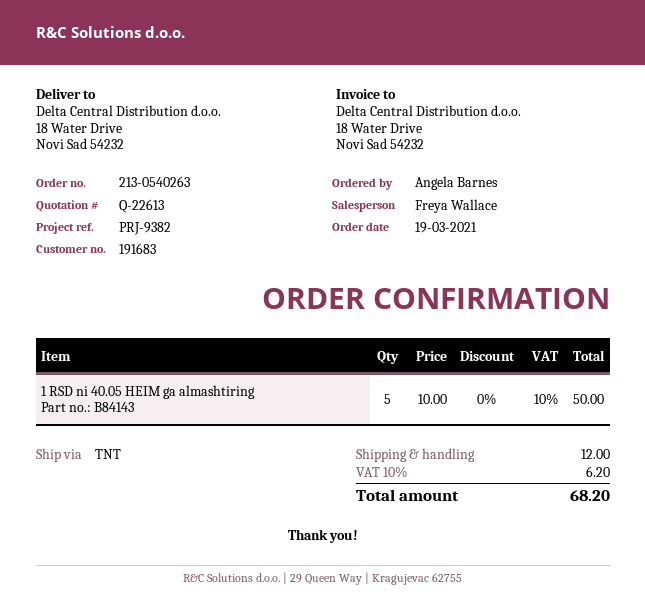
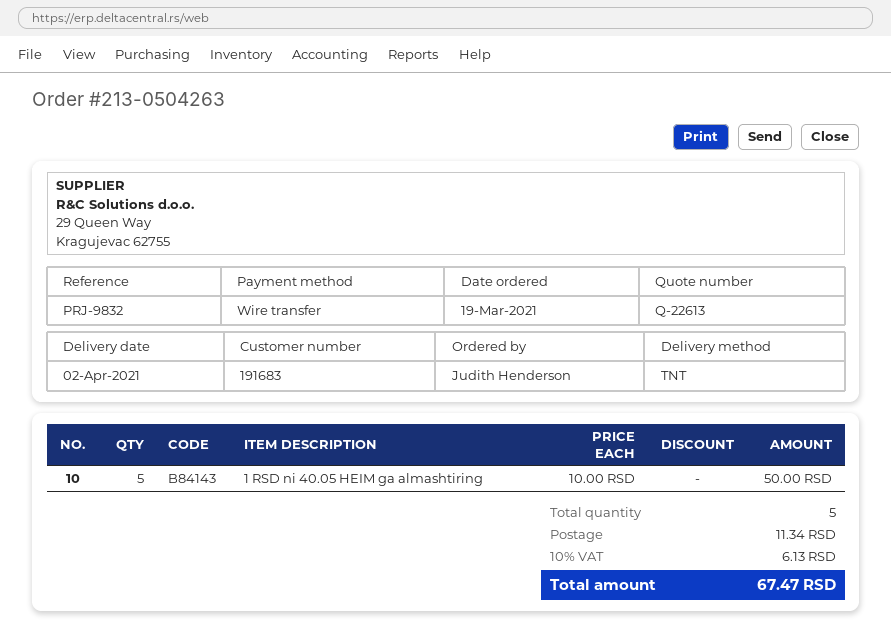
order number: 213-0540263 -> 213-0504263
reference: PRJ-9382 -> PRJ-9832
ordered by: Angela Barnes -> Judith Henderson
shipping: 12.00 -> 11.34
tax: 10% = 6.20 -> 10% = 6.13
total: 68.20 -> 67.47

